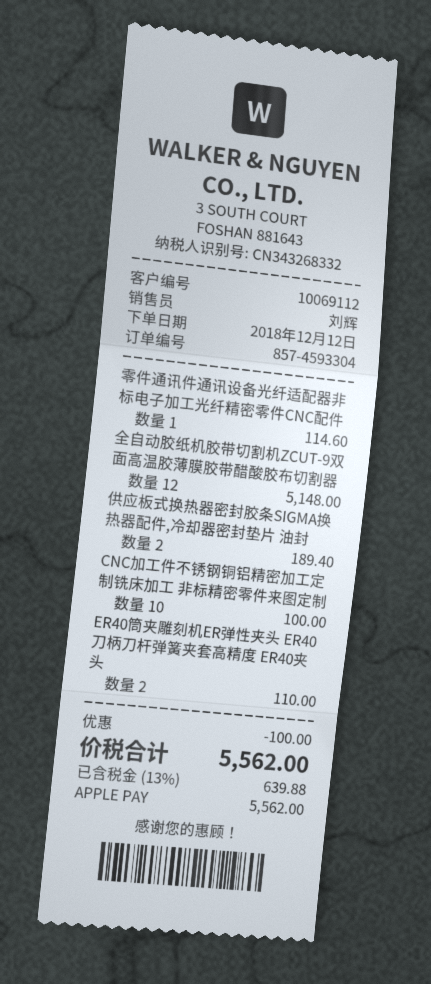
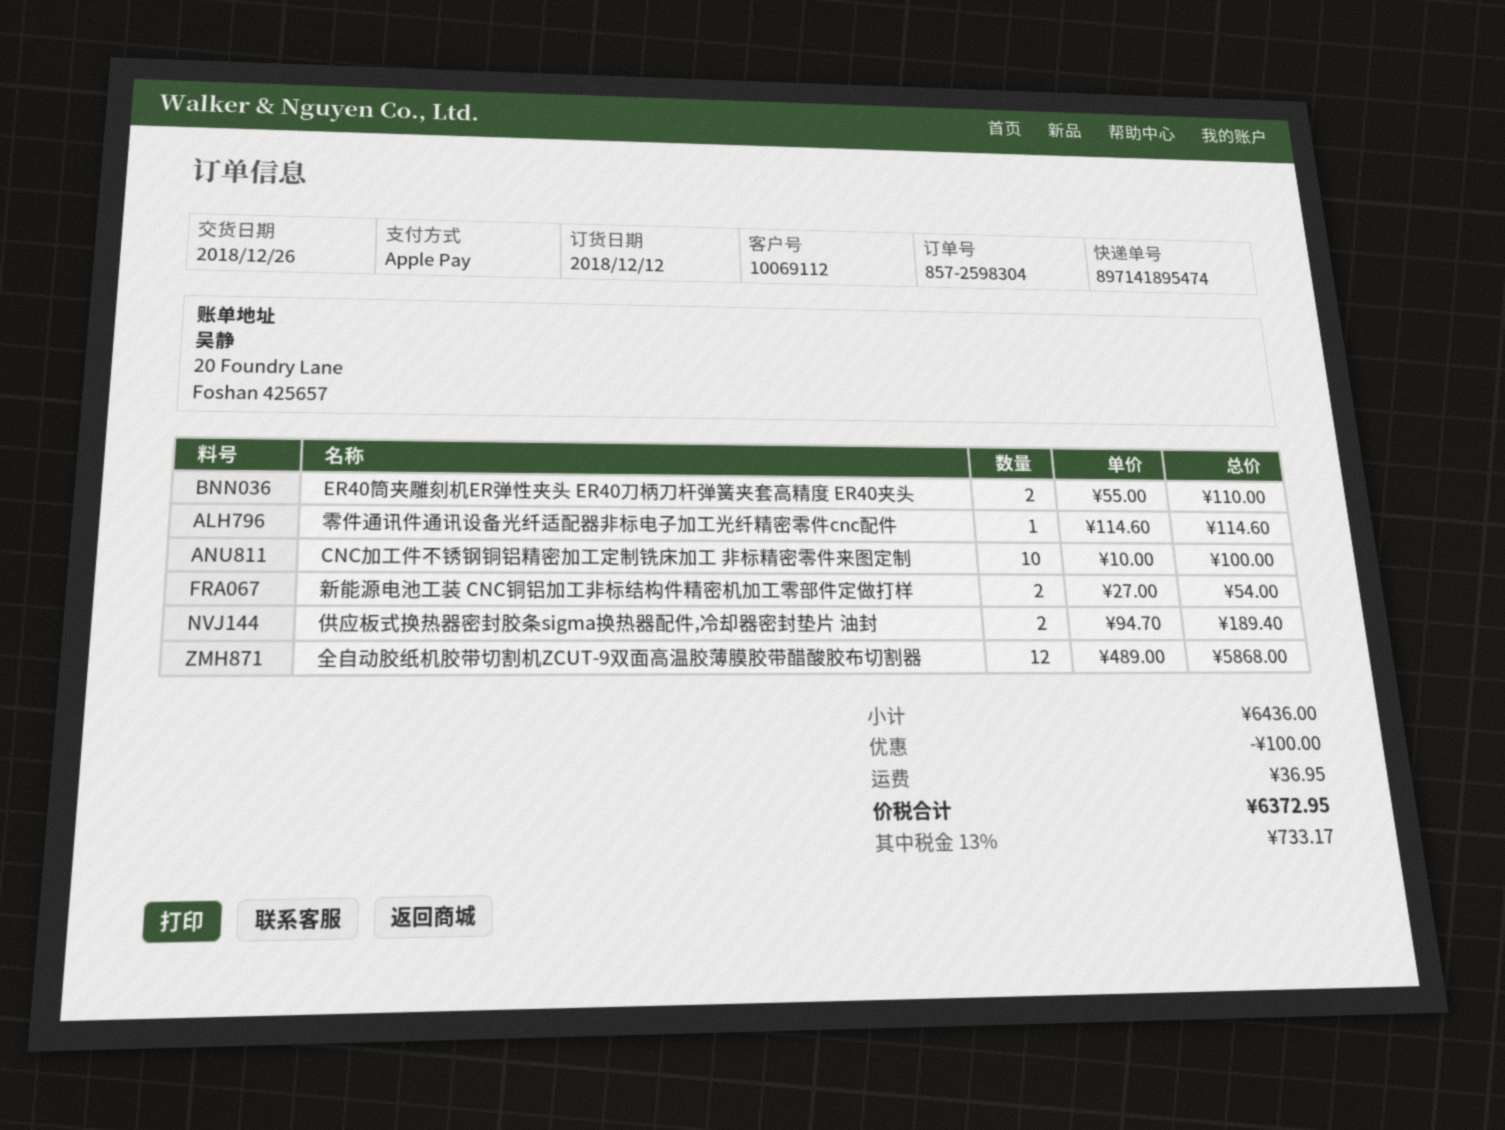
order number: 857-4593304 -> 857-2598304
全自动胶纸机胶带切割机ZCUT-9双面高温胶薄膜胶带醋酸胶布切割器: 12 for 5148.00 -> 12 for 5868.00
新能源电池工装 CNC铜铝加工非标结构件精密机加工零部件定做打样: none -> 2 for 54.00
shipping: none -> 36.95
tax: 13% = 639.88 -> 13% = 733.17
total: 5562.00 -> 6372.95

